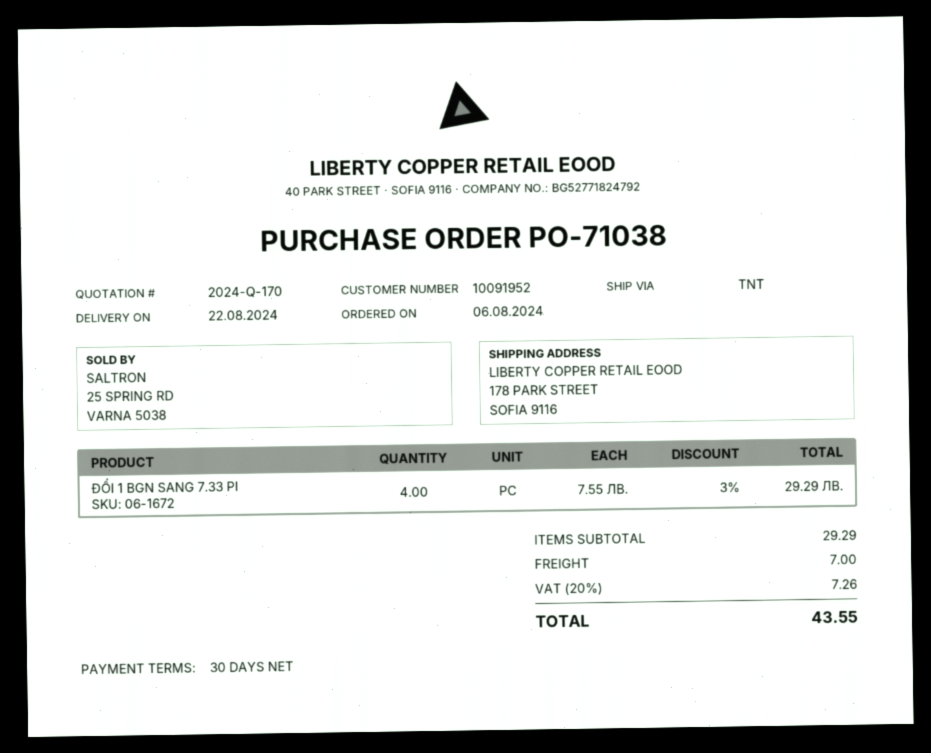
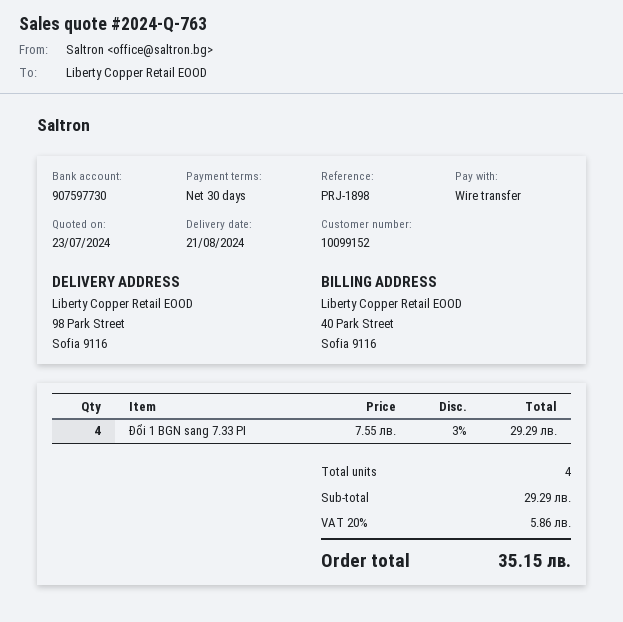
quote number: 2024-Q-170 -> 2024-Q-763
delivery date: 2024-08-22 -> 2024-08-21
customer number: 10091952 -> 10099152
ship to: 178 PARK STREET, SOFIA 9116 -> 98 Park Street, Sofia 9116
shipping: 7.00 -> none
tax: 20% = 7.26 -> 20% = 5.86
total: 43.55 -> 35.15

